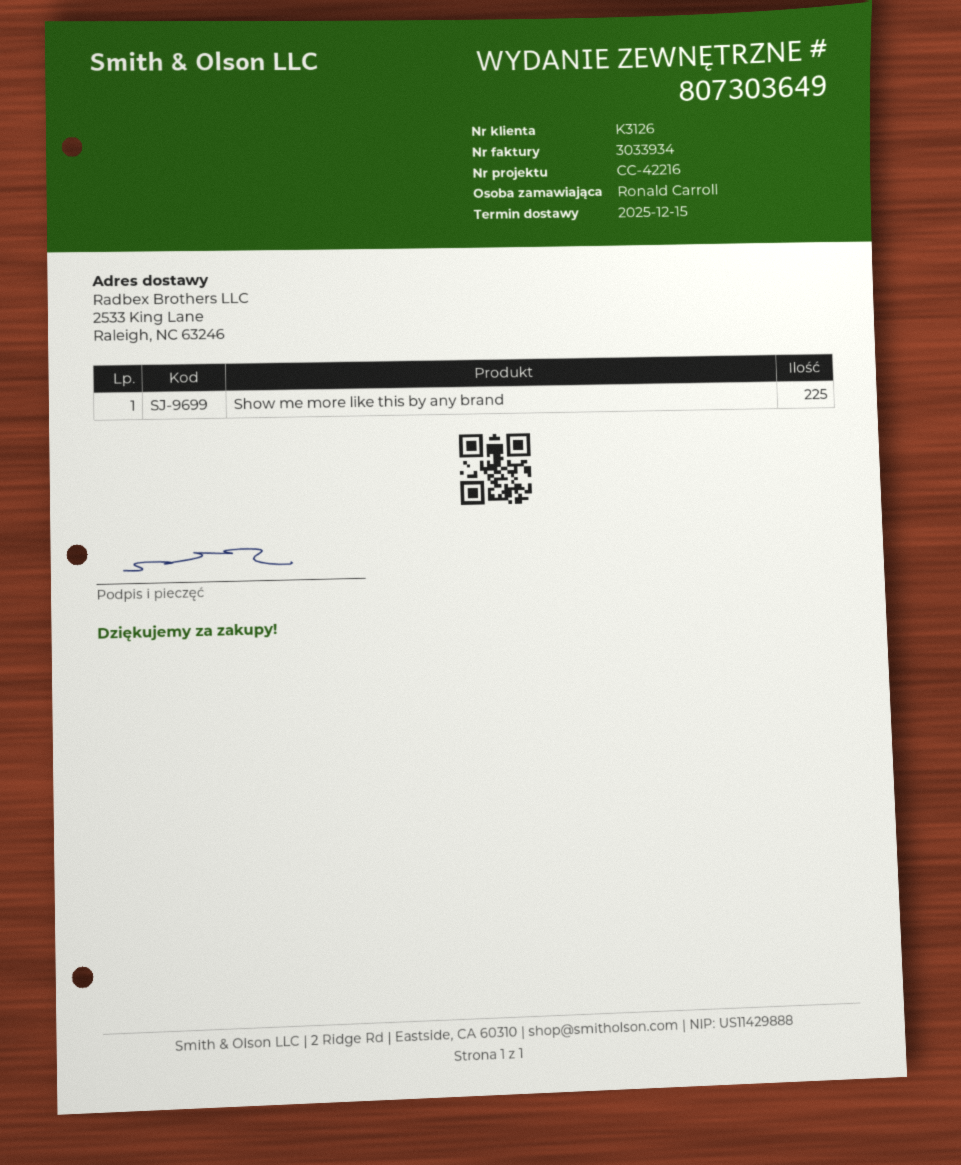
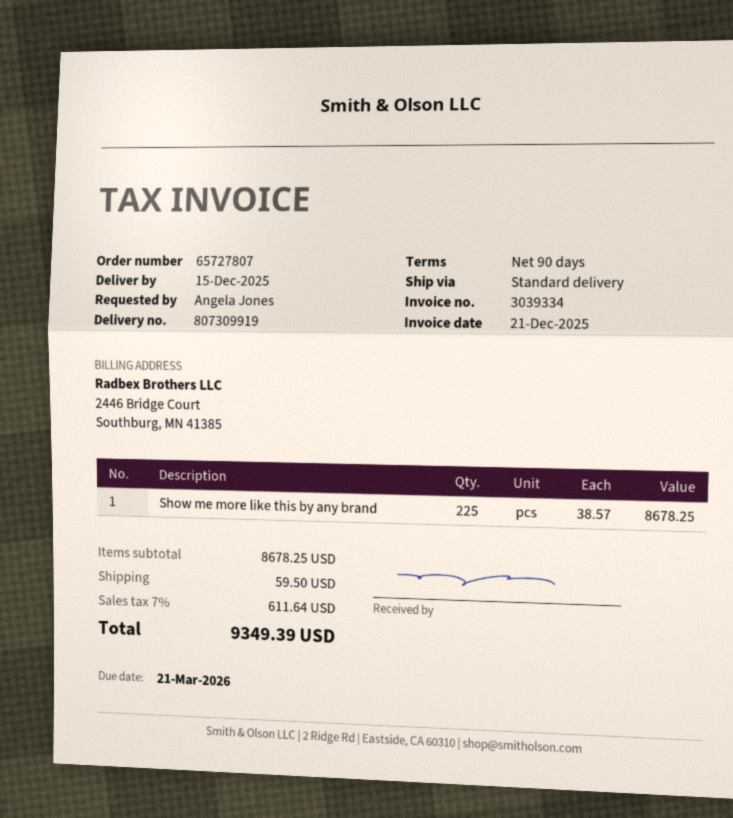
delivery note number: 807303649 -> 807309919
invoice number: 3033934 -> 3039334
ordered by: Ronald Carroll -> Angela Jones

